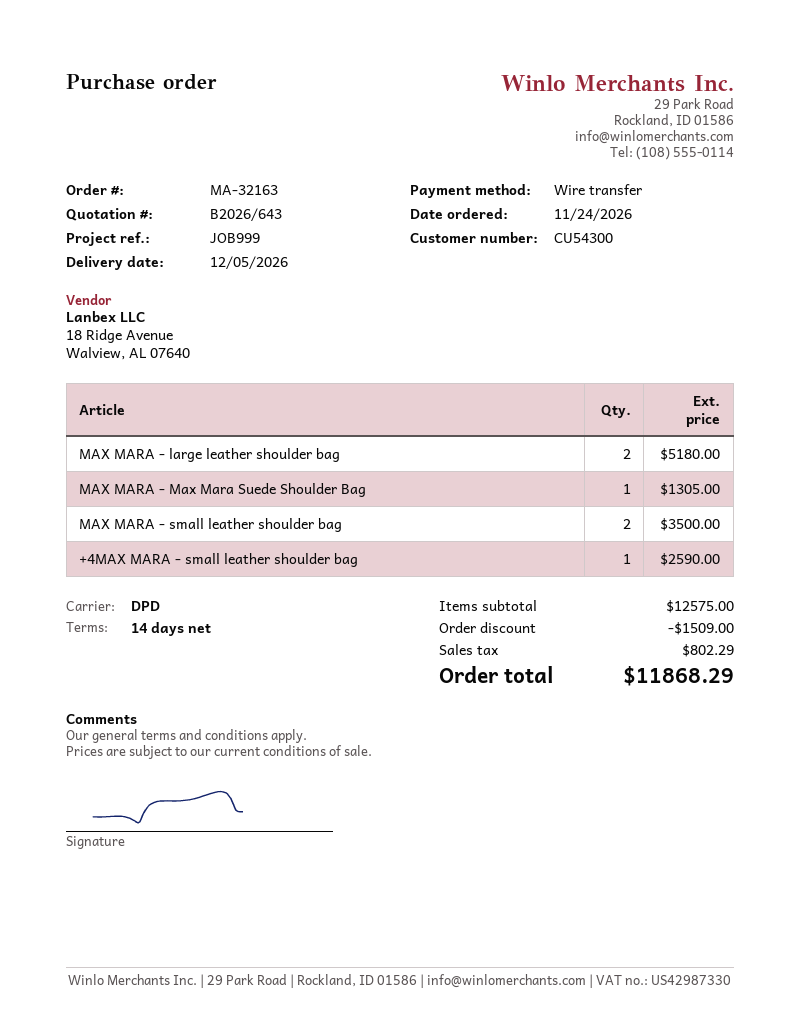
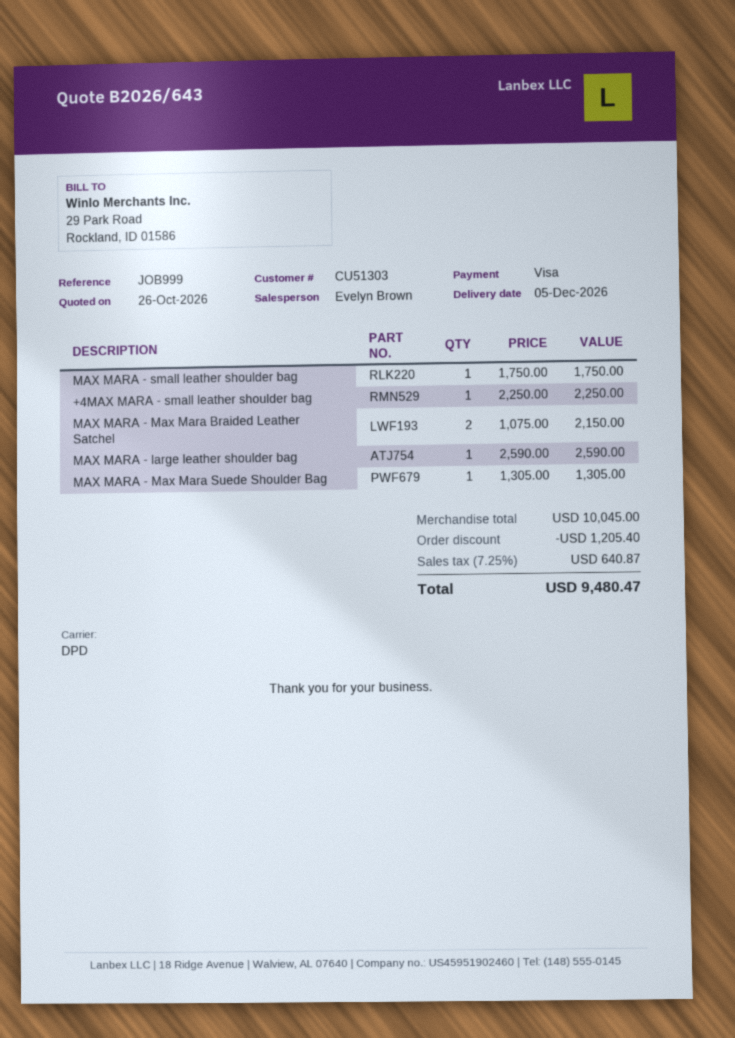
customer number: CU54300 -> CU51303
payment method: bank transfer -> Visa
MAX MARA - large leather shoulder bag: 2 for 5180.00 -> 1 for 2590.00
MAX MARA - small leather shoulder bag: 2 for 3500.00 -> 1 for 1750.00
+4MAX MARA - small leather shoulder bag: 1 for 2590.00 -> 1 for 2250.00
MAX MARA - Max Mara Braided Leather Satchel: none -> 2 for 2150.00
subtotal: 12575.00 -> 10045.00
discount: 1509.00 -> 1205.40
tax: 802.29 -> 640.87
total: 11868.29 -> 9480.47

